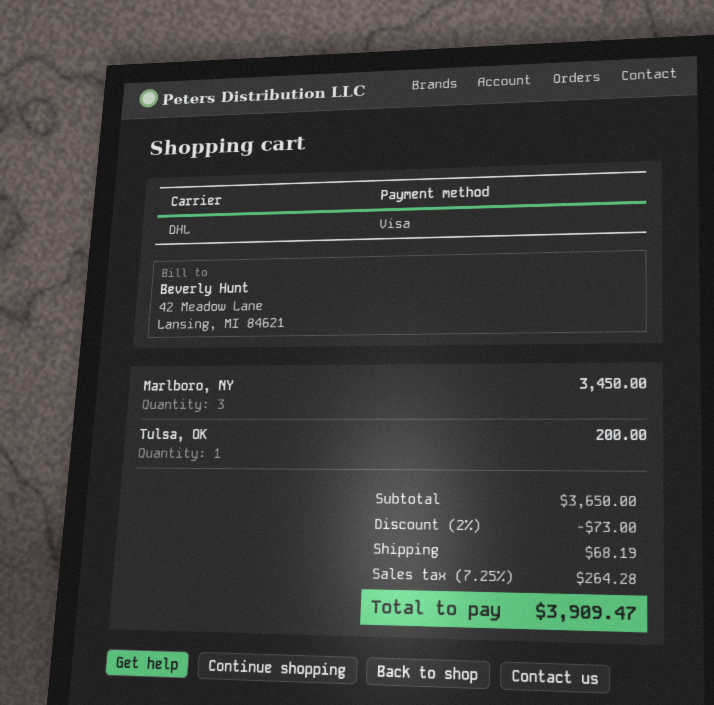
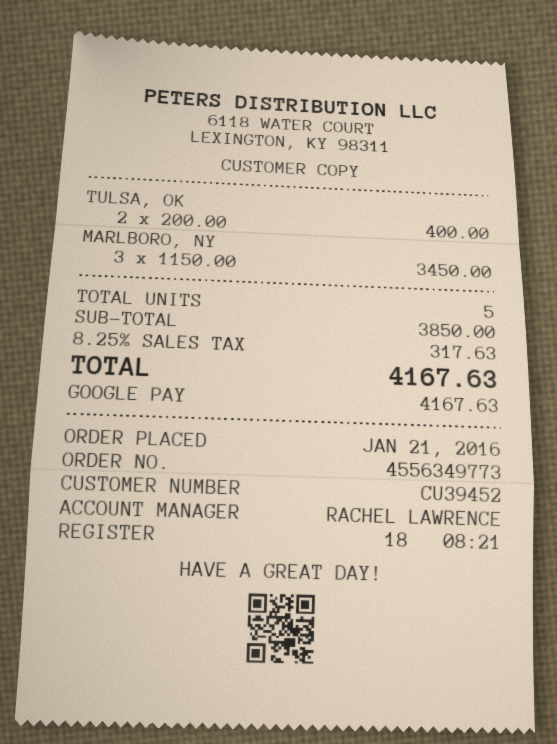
payment method: Visa -> Google Pay
Tulsa, OK: 1 for 200.00 -> 2 for 400.00
subtotal: 3650.00 -> 3850.00
discount: 2% = 73.00 -> none
shipping: 68.19 -> none
tax: 7.25% = 264.28 -> 8.25% = 317.63
total: 3909.47 -> 4167.63

